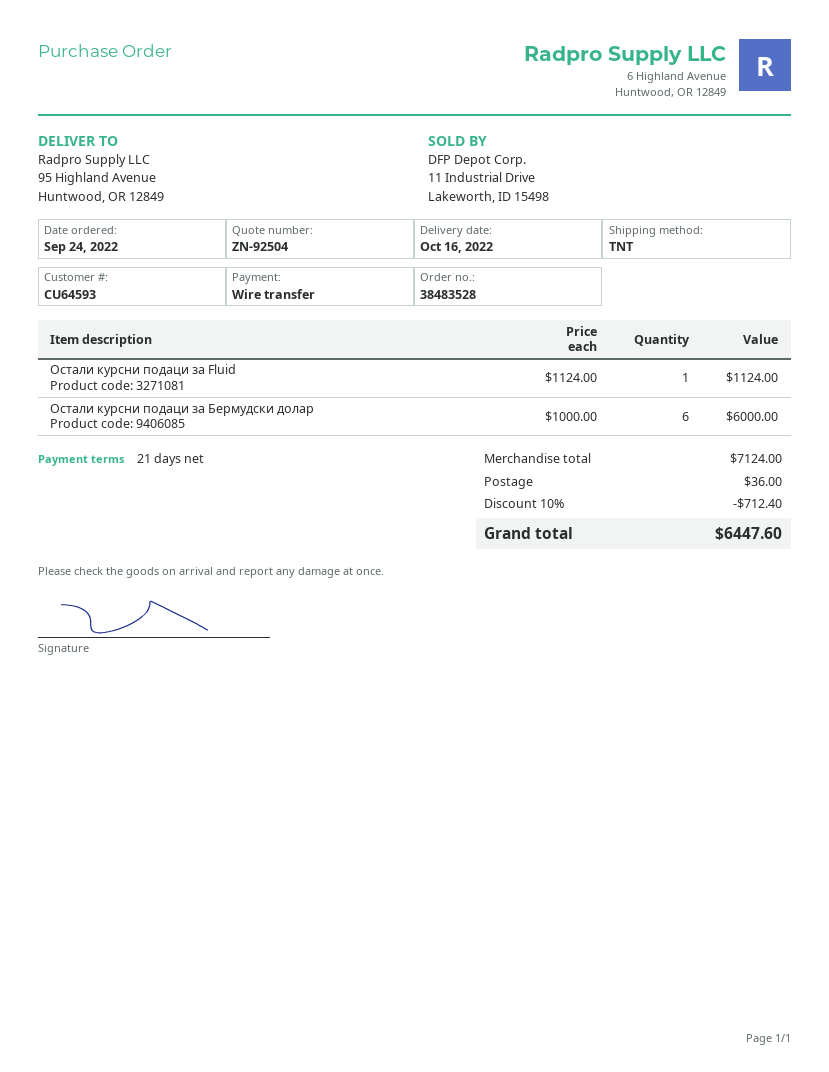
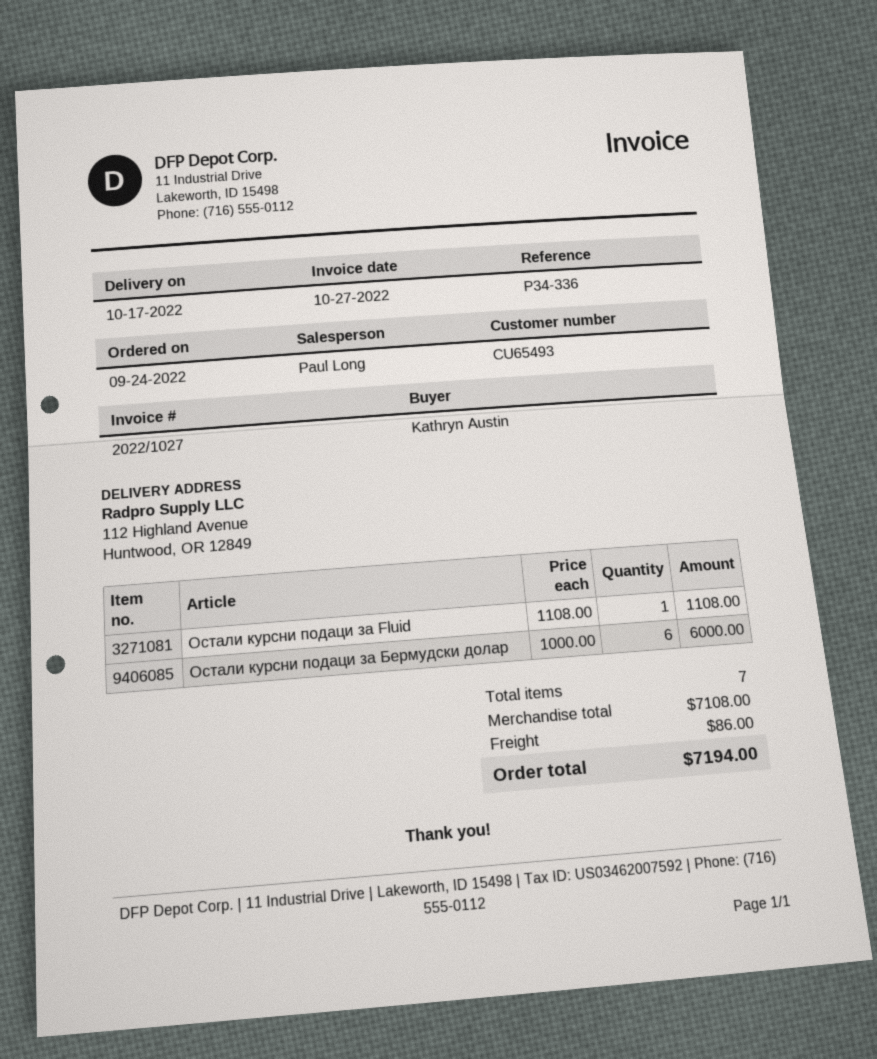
delivery date: 2022-10-16 -> 2022-10-17
customer number: CU64593 -> CU65493
ship to: 95 Highland Avenue, Huntwood, OR 12849 -> 112 Highland Avenue, Huntwood, OR 12849
Остали курсни подаци за Fluid: 1 x 1124.00 = 1124.00 -> 1 x 1108.00 = 1108.00
subtotal: 7124.00 -> 7108.00
discount: 10% = 712.40 -> none
shipping: 36.00 -> 86.00
total: 6447.60 -> 7194.00

